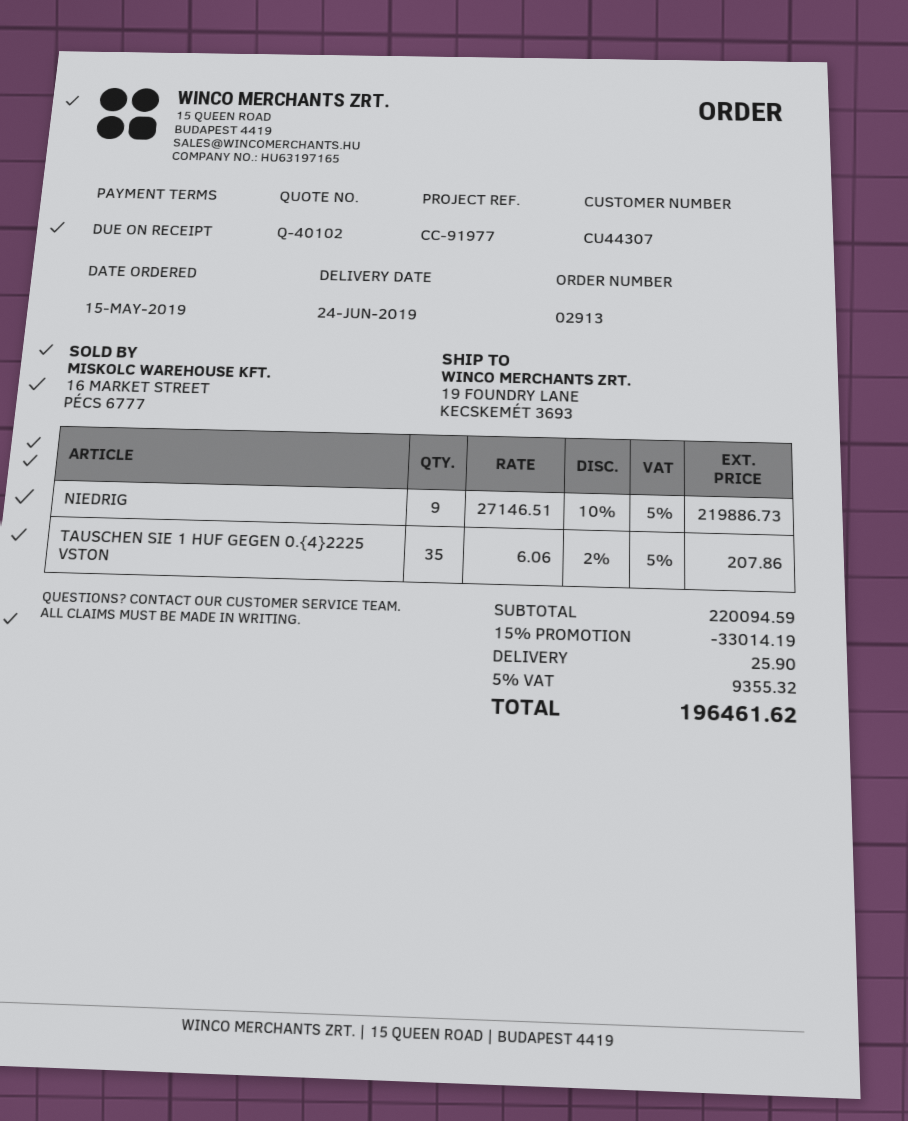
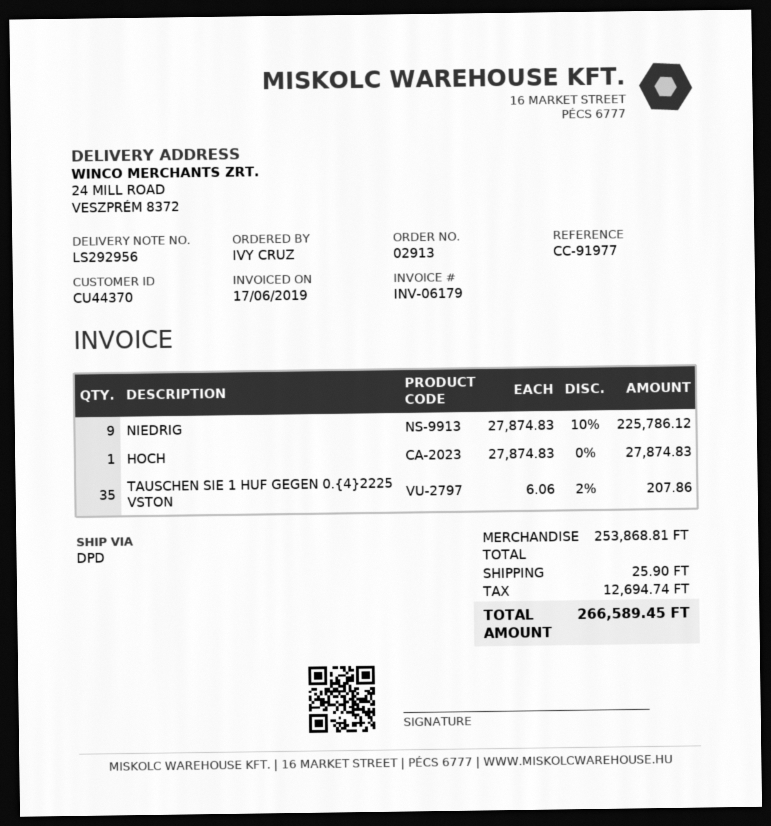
customer number: CU44307 -> CU44370
ship to: 19 FOUNDRY LANE, KECSKEMÉT 3693 -> 24 MILL ROAD, VESZPRÉM 8372
NIEDRIG: 9 x 27146.51 - 10% = 219886.73 -> 9 x 27874.83 - 10% = 225786.12
HOCH: none -> 1 x 27874.83 = 27874.83
subtotal: 220094.59 -> 253868.81
discount: 15% = 33014.19 -> none
tax: 9355.32 -> 12694.74
total: 196461.62 -> 266589.45

